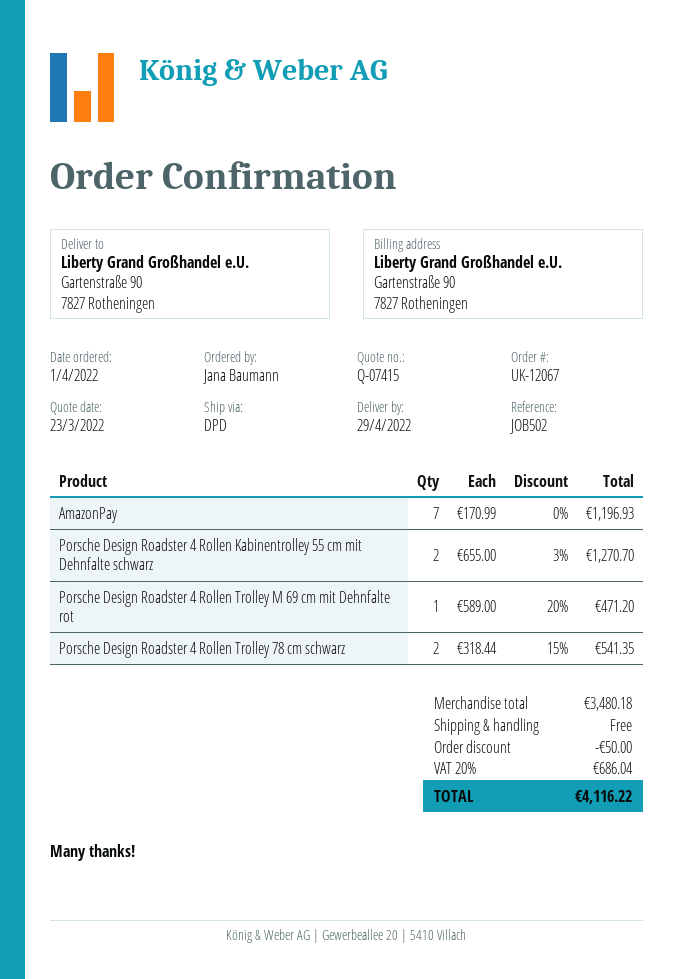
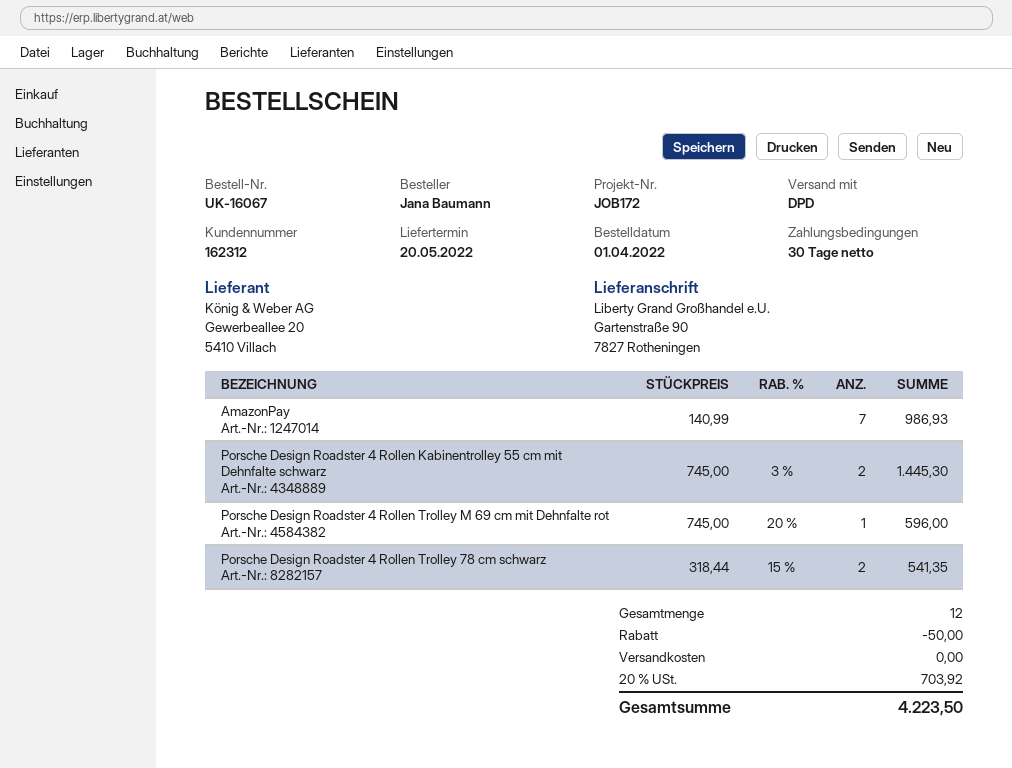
order number: UK-12067 -> UK-16067
delivery date: 2022-04-29 -> 2022-05-20
reference: JOB502 -> JOB172
AmazonPay: 7 x 170.99 = 1196.93 -> 7 x 140.99 = 986.93
Porsche Design Roadster 4 Rollen Kabinentrolley 55 cm mit Dehnfalte schwarz: 2 x 655.00 - 3% = 1270.70 -> 2 x 745.00 - 3% = 1445.30
Porsche Design Roadster 4 Rollen Trolley M 69 cm mit Dehnfalte rot: 1 x 589.00 - 20% = 471.20 -> 1 x 745.00 - 20% = 596.00
tax: 20% = 686.04 -> 20% = 703.92
total: 4116.22 -> 4223.50

